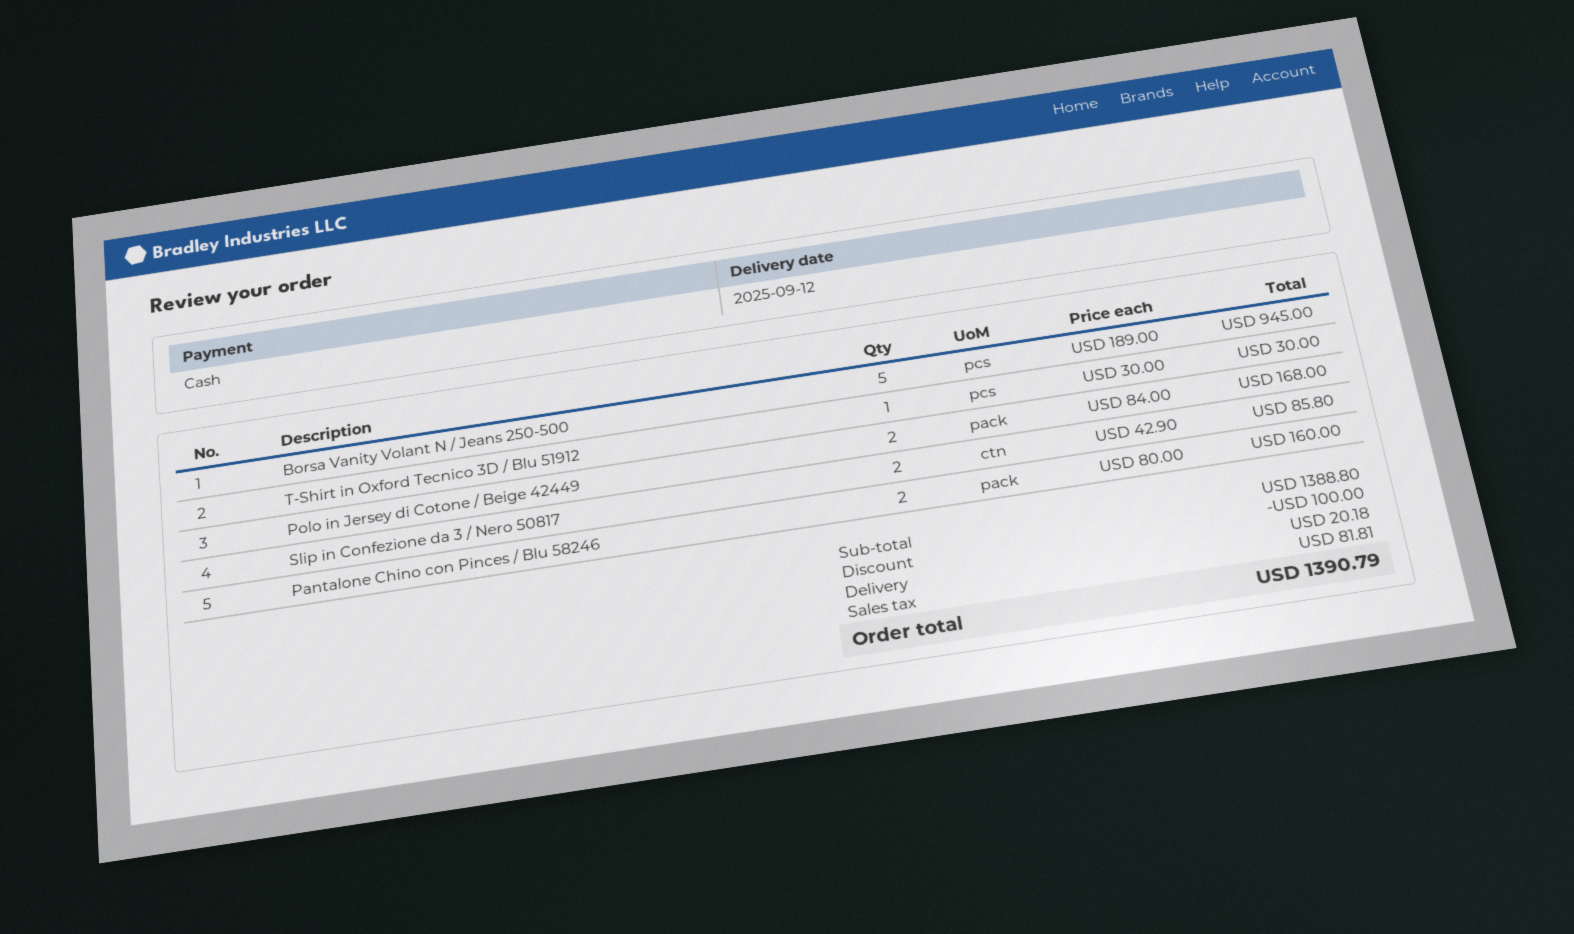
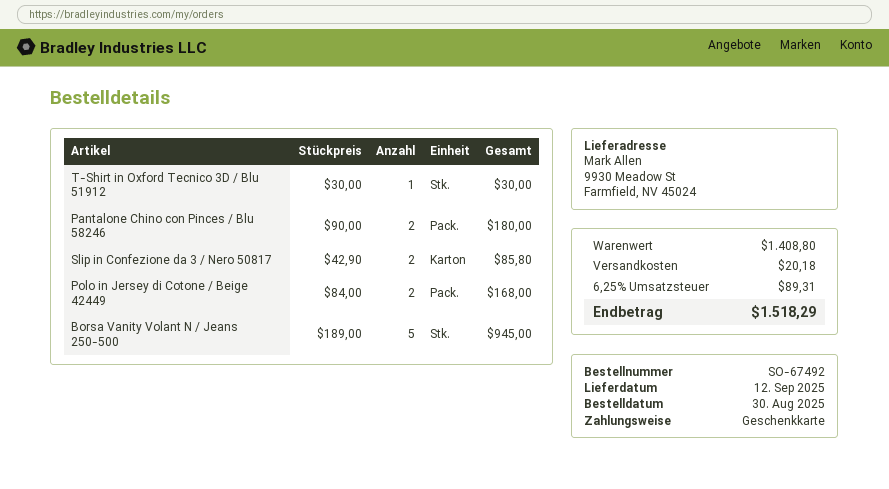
payment method: cash -> gift card
Pantalone Chino con Pinces / Blu 58246: 2 x 80.00 = 160.00 -> 2 x 90.00 = 180.00
subtotal: 1388.80 -> 1408.80
discount: 100.00 -> none
tax: 81.81 -> 89.31
total: 1390.79 -> 1518.29

